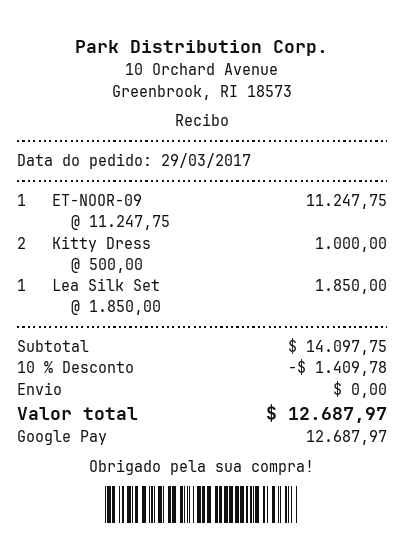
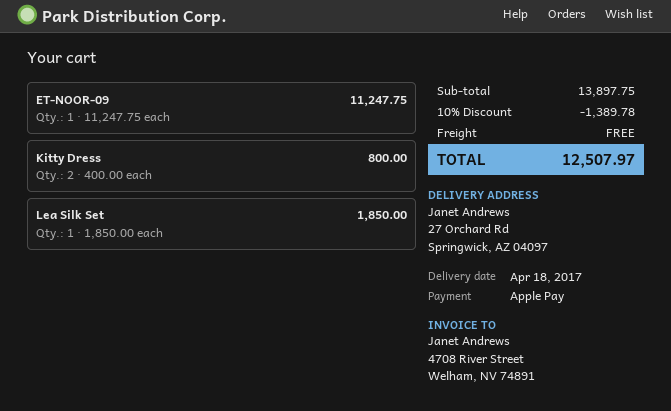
payment method: Google Pay -> Apple Pay
Kitty Dress: 2 x 500.00 = 1000.00 -> 2 x 400.00 = 800.00
subtotal: 14097.75 -> 13897.75
discount: 10% = 1409.78 -> 10% = 1389.78
total: 12687.97 -> 12507.97

